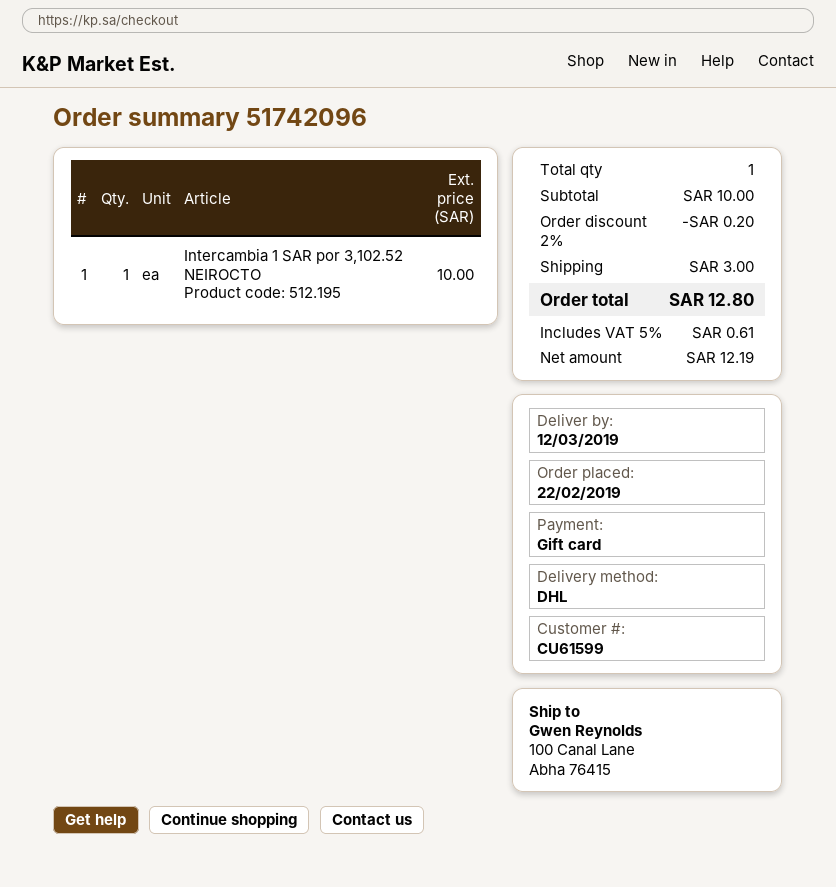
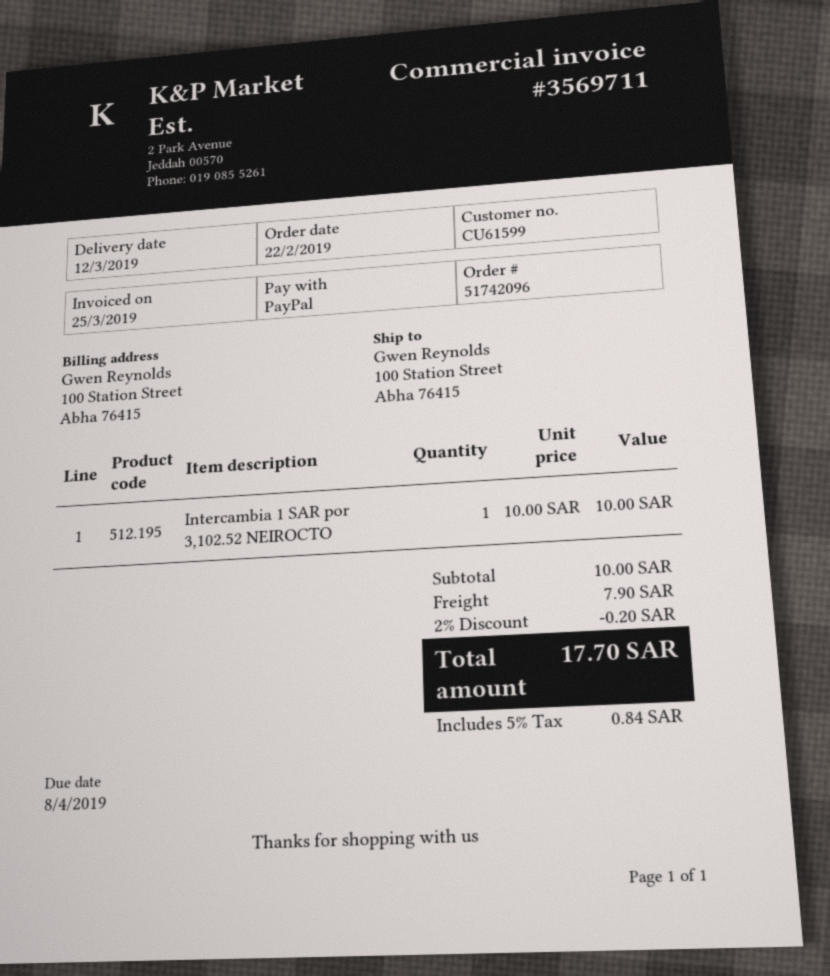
payment method: gift card -> PayPal
ship to: 100 Canal Lane, Abha 76415 -> 100 Station Street, Abha 76415
shipping: 3.00 -> 7.90
tax: 5% = 0.61 -> 5% = 0.84
total: 12.80 -> 17.70

